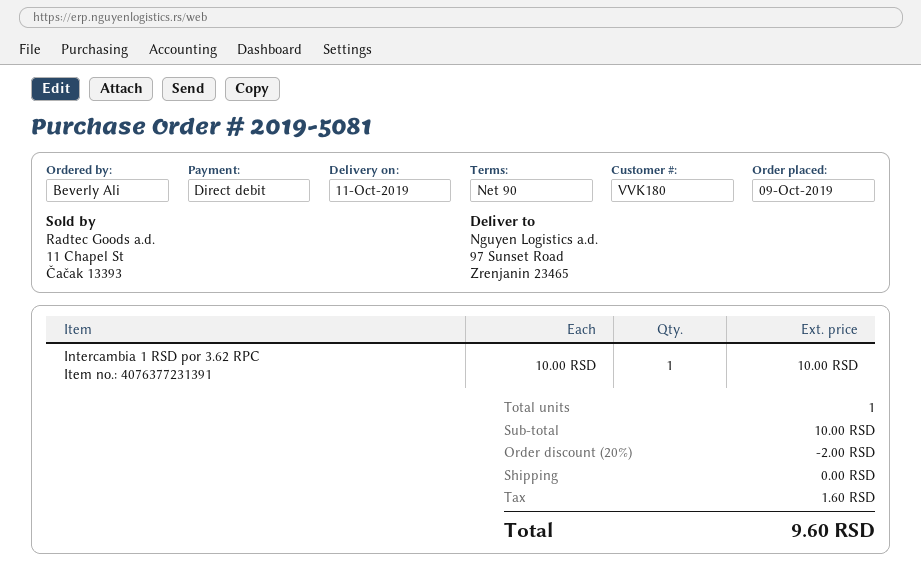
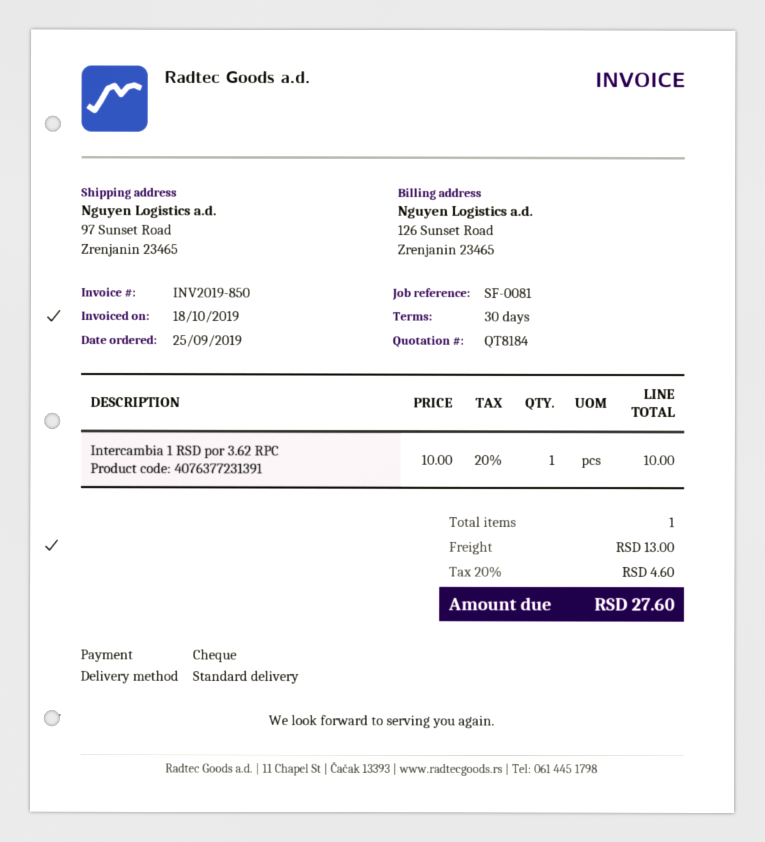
order date: 2019-10-09 -> 2019-09-25
payment terms: 90 days -> 30 days
payment method: direct debit -> cheque
discount: 20% = 2.00 -> none
shipping: 0.00 -> 13.00
tax: 1.60 -> 4.60
total: 9.60 -> 27.60

